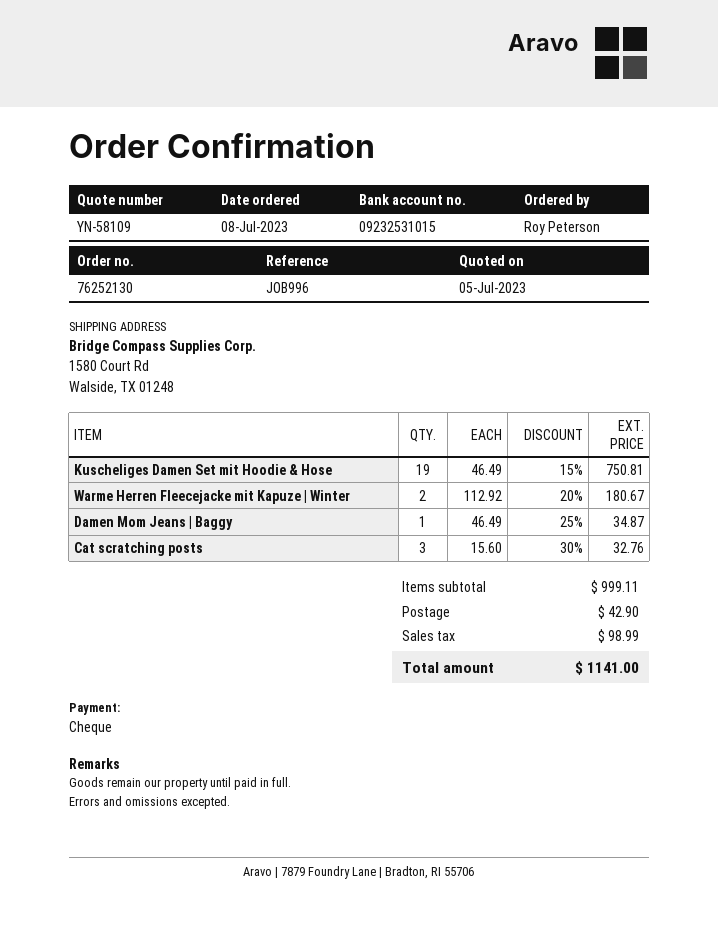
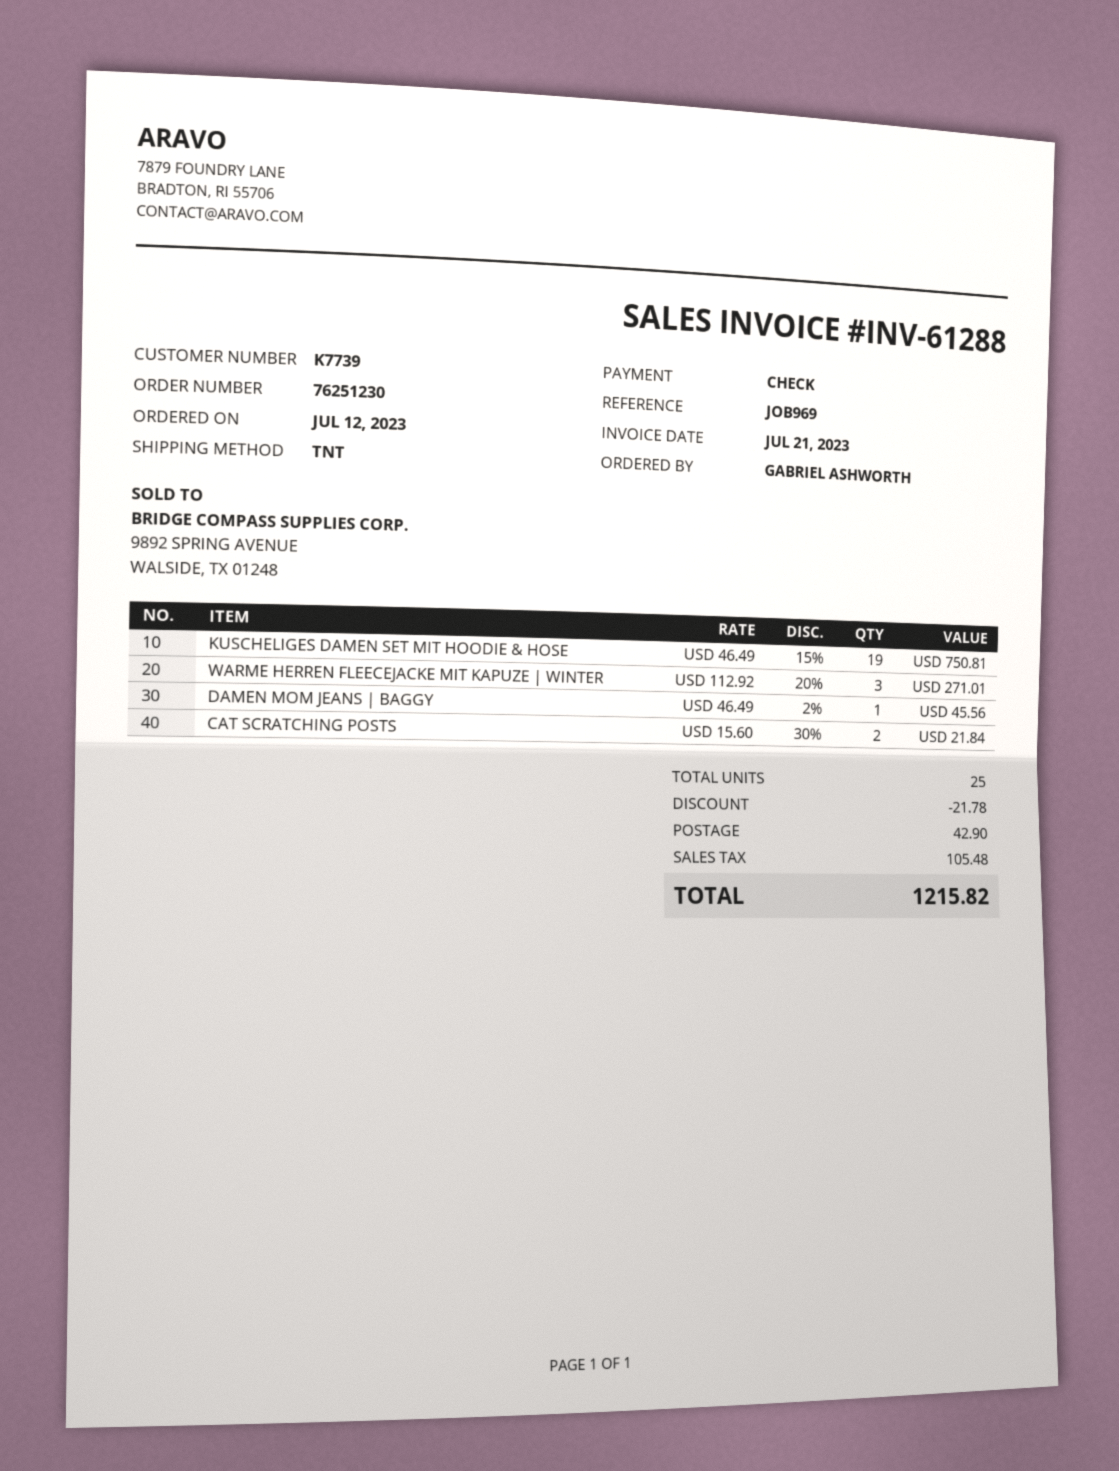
order number: 76252130 -> 76251230
order date: 2023-07-08 -> 2023-07-12
reference: JOB996 -> JOB969
ordered by: Roy Peterson -> GABRIEL ASHWORTH
Warme Herren Fleecejacke mit Kapuze | Winter: 2 x 112.92 - 20% = 180.67 -> 3 x 112.92 - 20% = 271.01
Damen Mom Jeans | Baggy: 1 x 46.49 - 25% = 34.87 -> 1 x 46.49 - 2% = 45.56
Cat scratching posts: 3 x 15.60 - 30% = 32.76 -> 2 x 15.60 - 30% = 21.84
discount: none -> 21.78
tax: 98.99 -> 105.48
total: 1141.00 -> 1215.82

